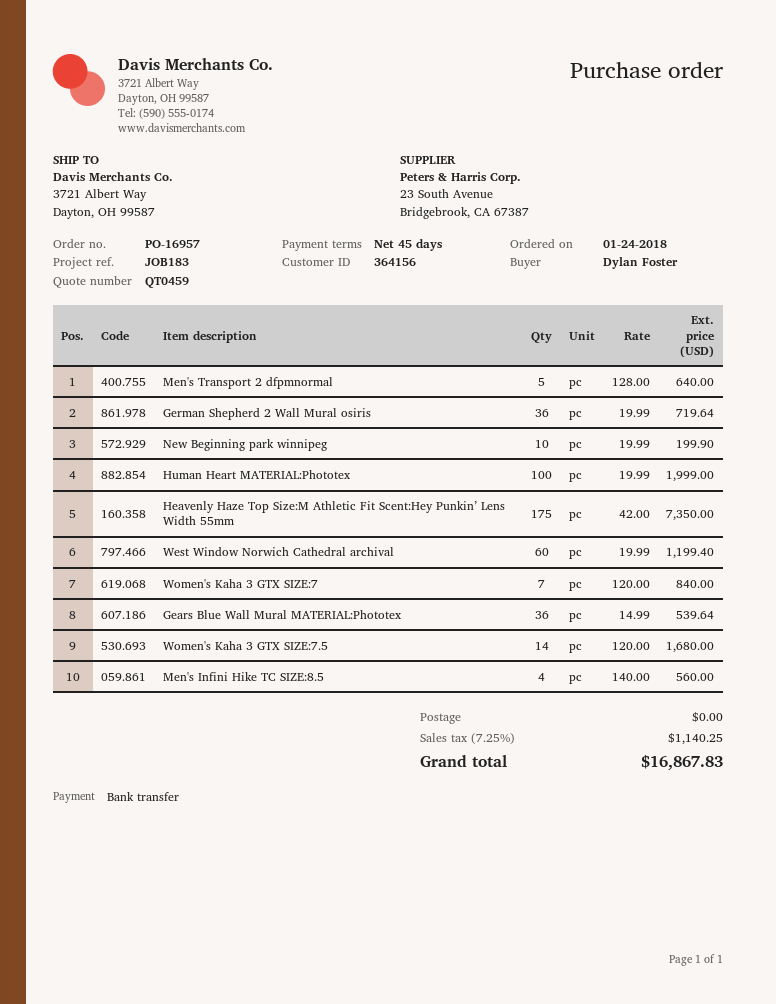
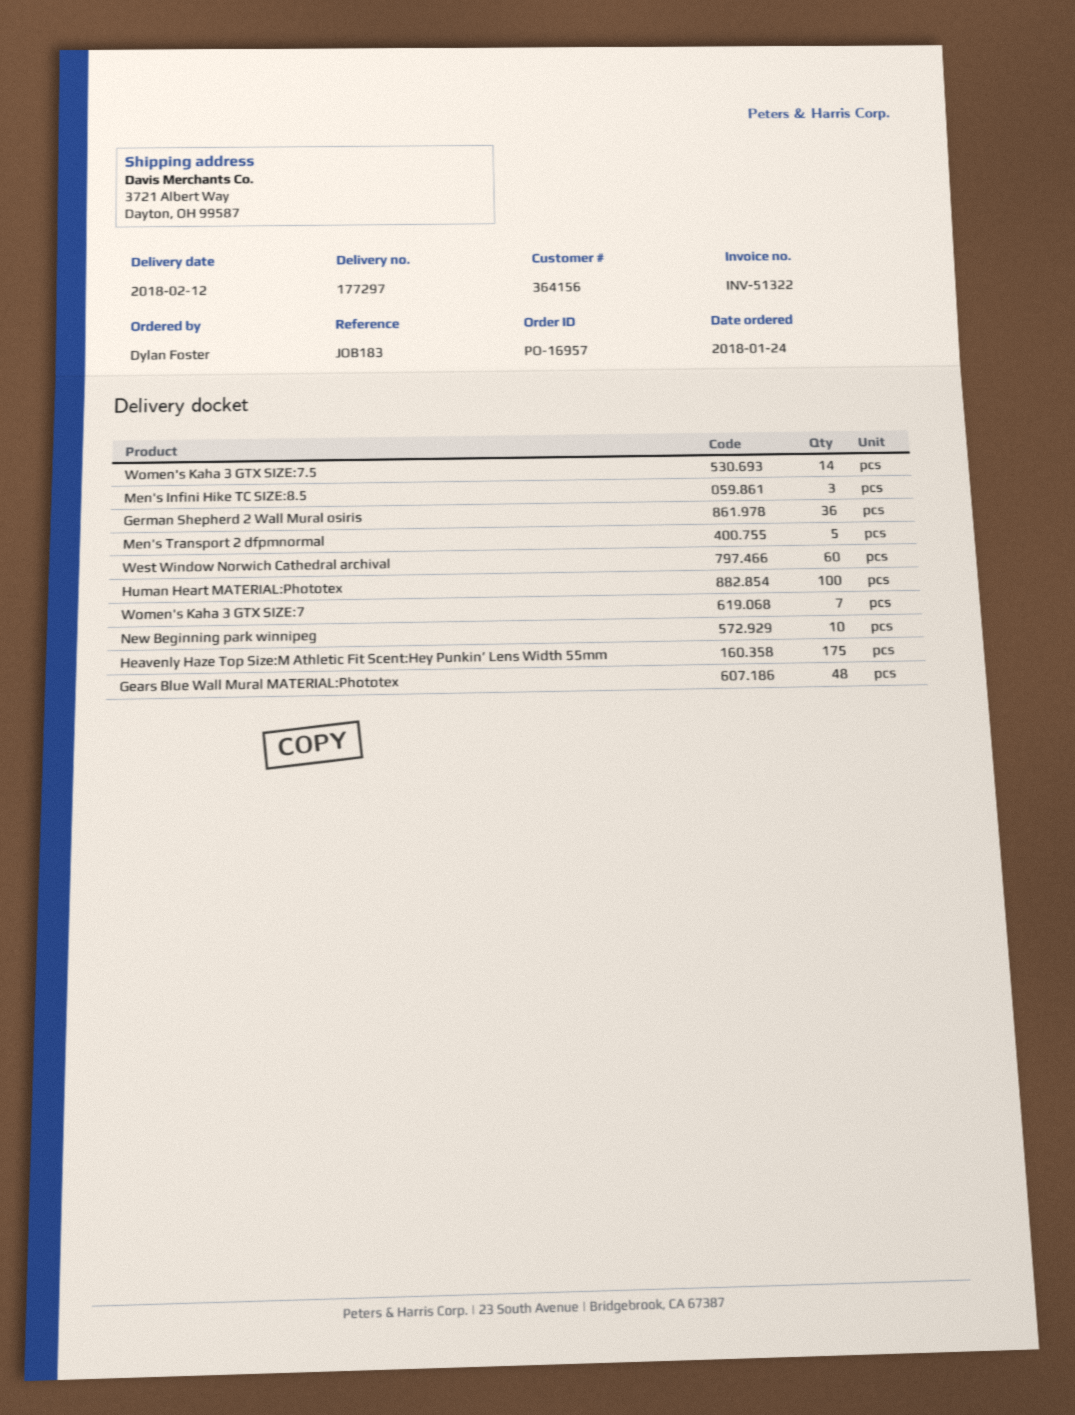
Gears Blue Wall Mural MATERIAL:Phototex: 36 -> 48
Men's Infini Hike TC SIZE:8.5: 4 -> 3

